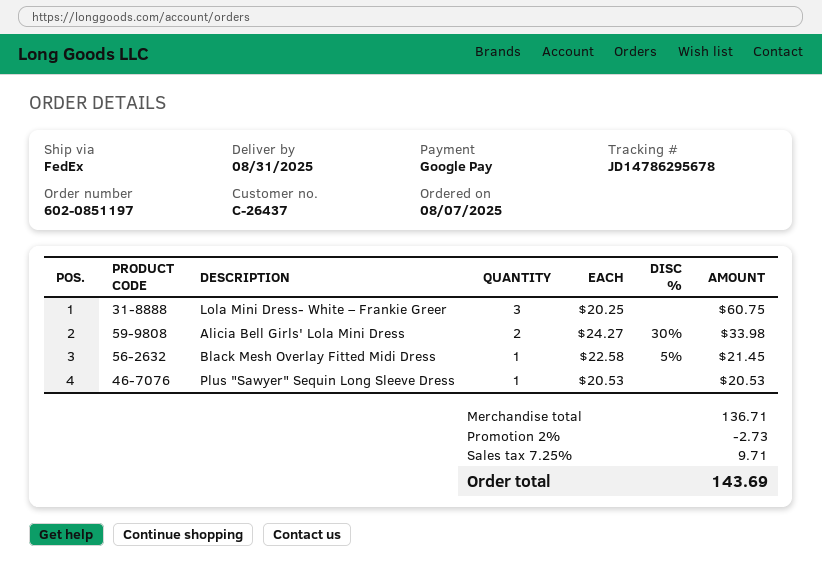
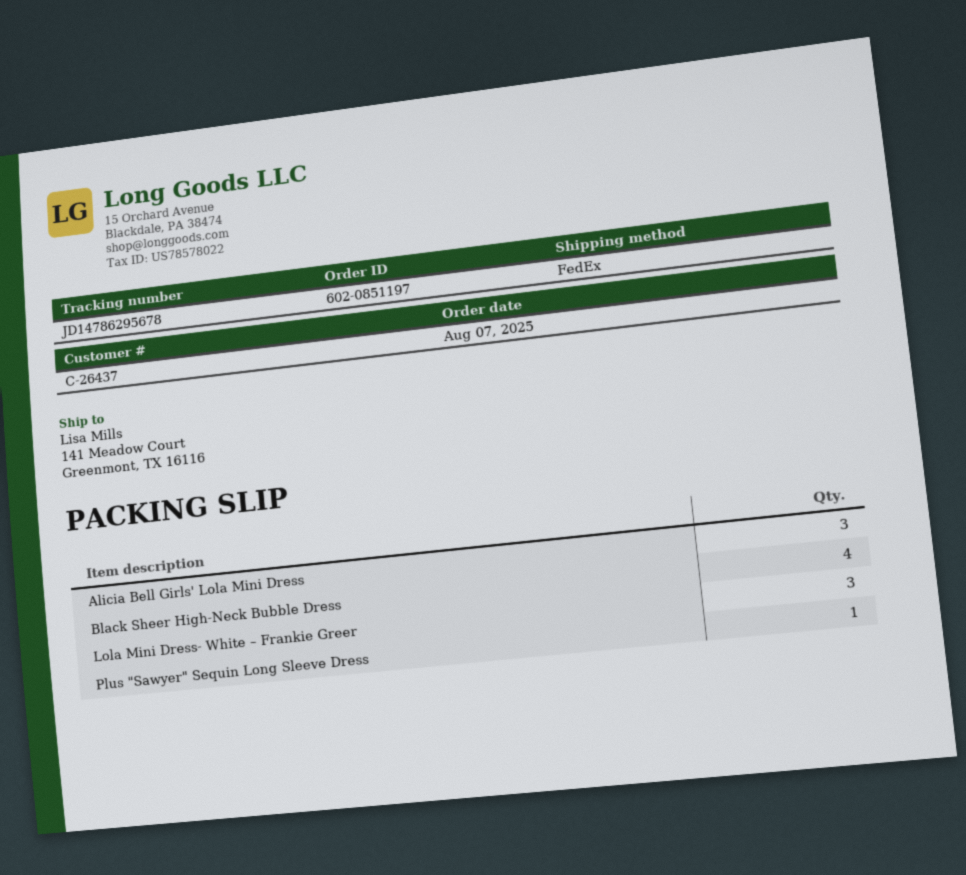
Alicia Bell Girls' Lola Mini Dress: 2 -> 3
Black Mesh Overlay Fitted Midi Dress: 1 -> none
Black Sheer High-Neck Bubble Dress: none -> 4

